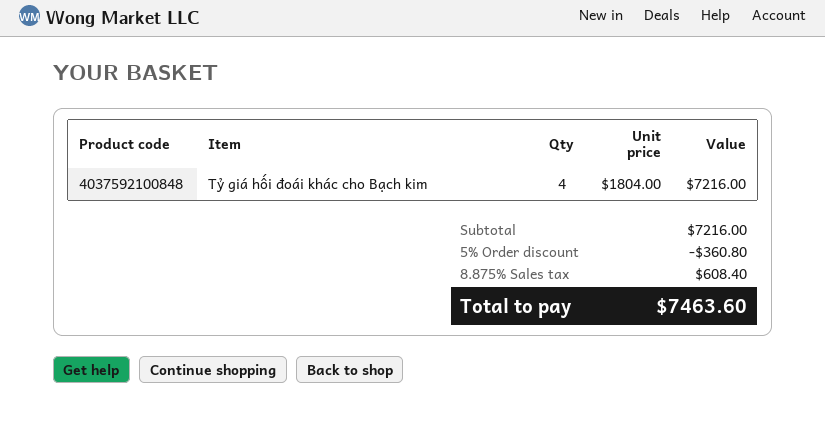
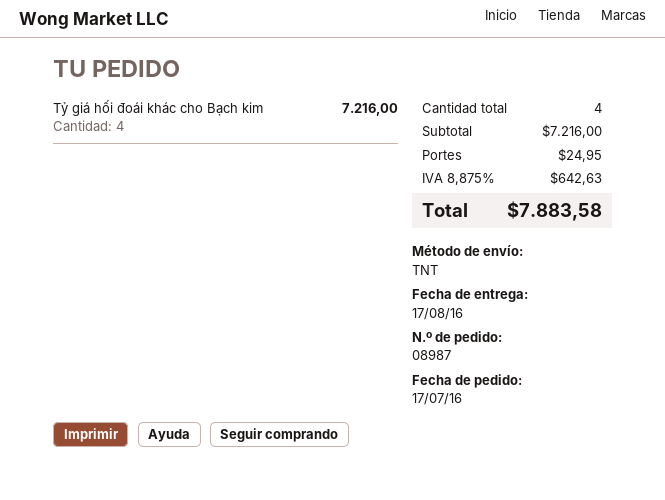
discount: 5% = 360.80 -> none
shipping: none -> 24.95
tax: 8.875% = 608.40 -> 8.875% = 642.63
total: 7463.60 -> 7883.58

